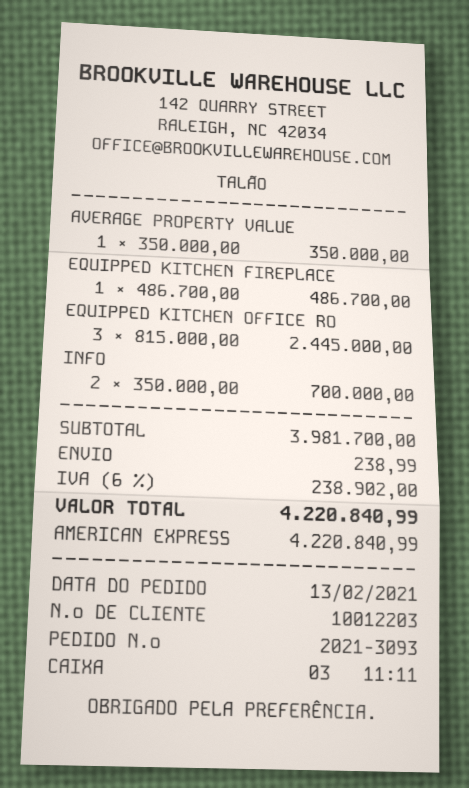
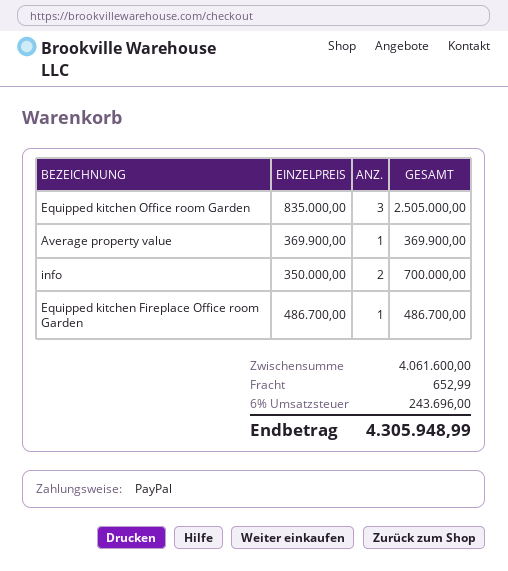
payment method: American Express -> PayPal
AVERAGE PROPERTY VALUE: 1 x 350000.00 = 350000.00 -> 1 x 369900.00 = 369900.00
EQUIPPED KITCHEN OFFICE RO: 3 x 815000.00 = 2445000.00 -> 3 x 835000.00 = 2505000.00
subtotal: 3981700.00 -> 4061600.00
shipping: 238.99 -> 652.99
tax: 6% = 238902.00 -> 6% = 243696.00
total: 4220840.99 -> 4305948.99

